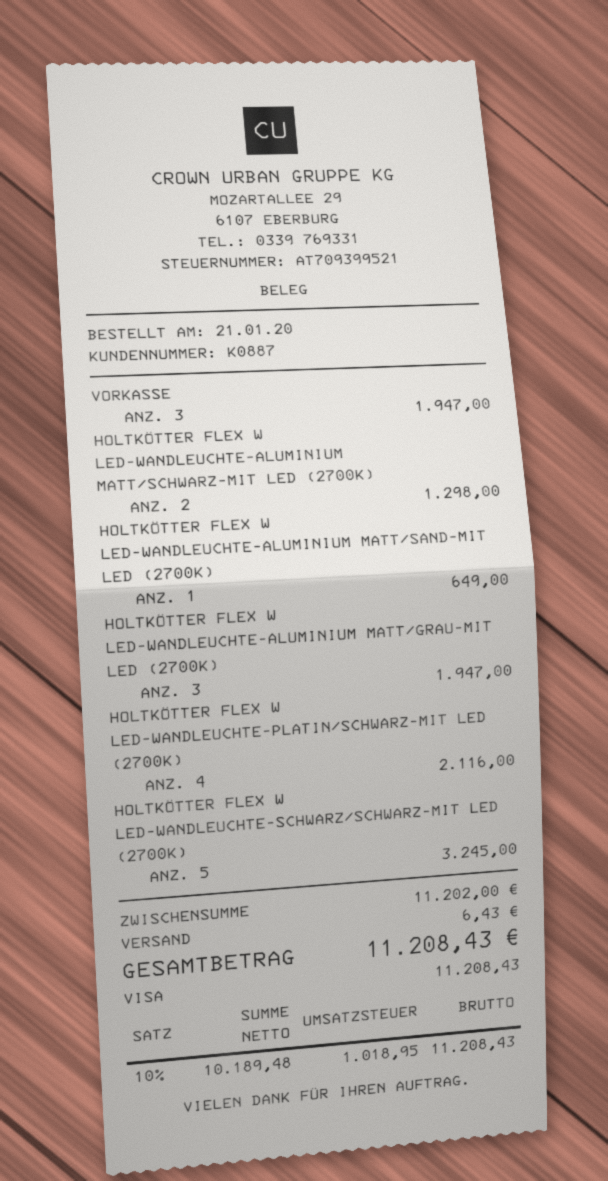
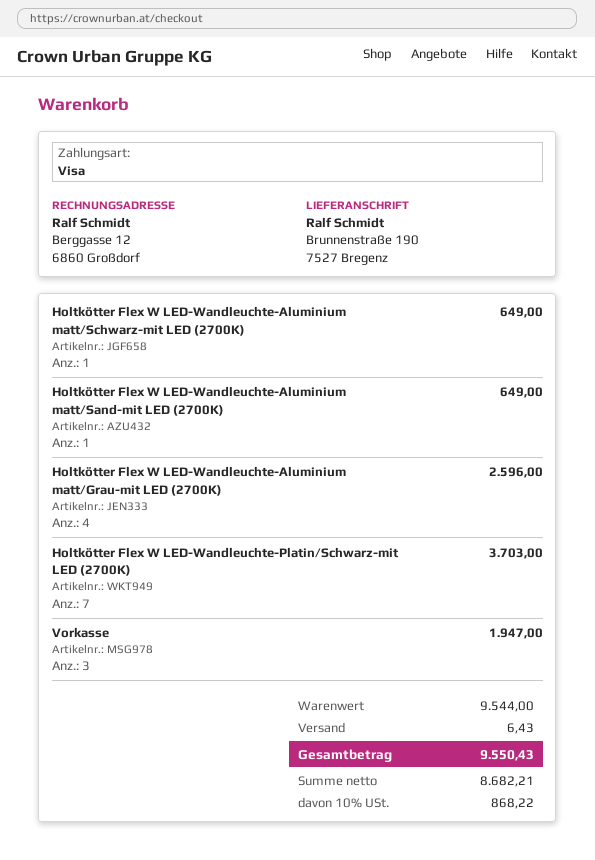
HOLTKÖTTER FLEX W LED-WANDLEUCHTE-ALUMINIUM MATT/SCHWARZ-MIT LED (2700K): 2 for 1298.00 -> 1 for 649.00
HOLTKÖTTER FLEX W LED-WANDLEUCHTE-ALUMINIUM MATT/GRAU-MIT LED (2700K): 3 for 1947.00 -> 4 for 2596.00
HOLTKÖTTER FLEX W LED-WANDLEUCHTE-PLATIN/SCHWARZ-MIT LED (2700K): 4 for 2116.00 -> 7 for 3703.00
HOLTKÖTTER FLEX W LED-WANDLEUCHTE-SCHWARZ/SCHWARZ-MIT LED (2700K): 5 for 3245.00 -> none
subtotal: 11202.00 -> 9544.00
net: 10189.48 -> 8682.21
tax: 10% = 1018.95 -> 10% = 868.22
total: 11208.43 -> 9550.43

